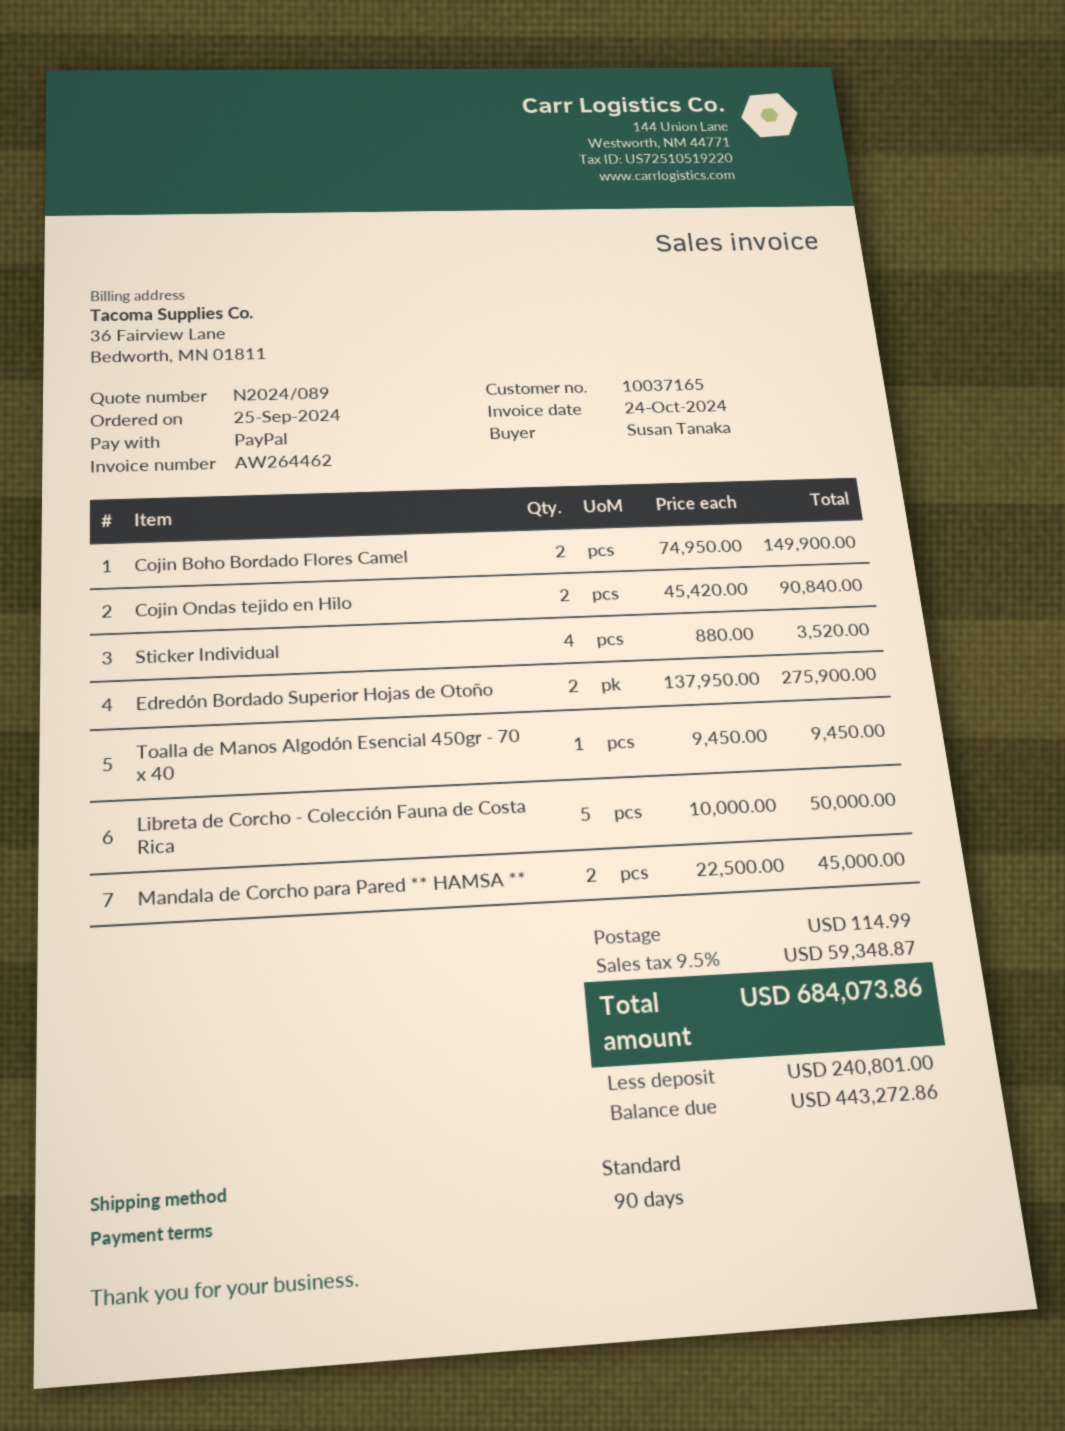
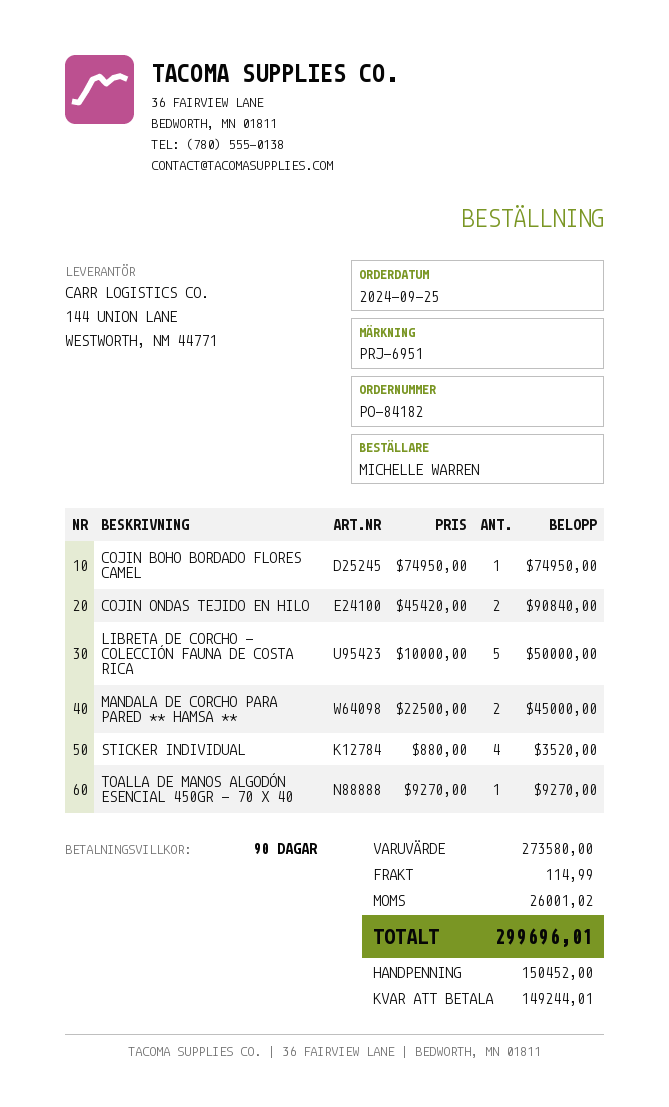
ordered by: Susan Tanaka -> MICHELLE WARREN
Cojin Boho Bordado Flores Camel: 2 x 74950.00 = 149900.00 -> 1 x 74950.00 = 74950.00
Edredón Bordado Superior Hojas de Otoño: 2 x 137950.00 = 275900.00 -> none
Toalla de Manos Algodón Esencial 450gr - 70 x 40: 1 x 9450.00 = 9450.00 -> 1 x 9270.00 = 9270.00
tax: 59348.87 -> 26001.02
total: 684073.86 -> 299696.01
deposit: 240801.00 -> 150452.00
balance: 443272.86 -> 149244.01

